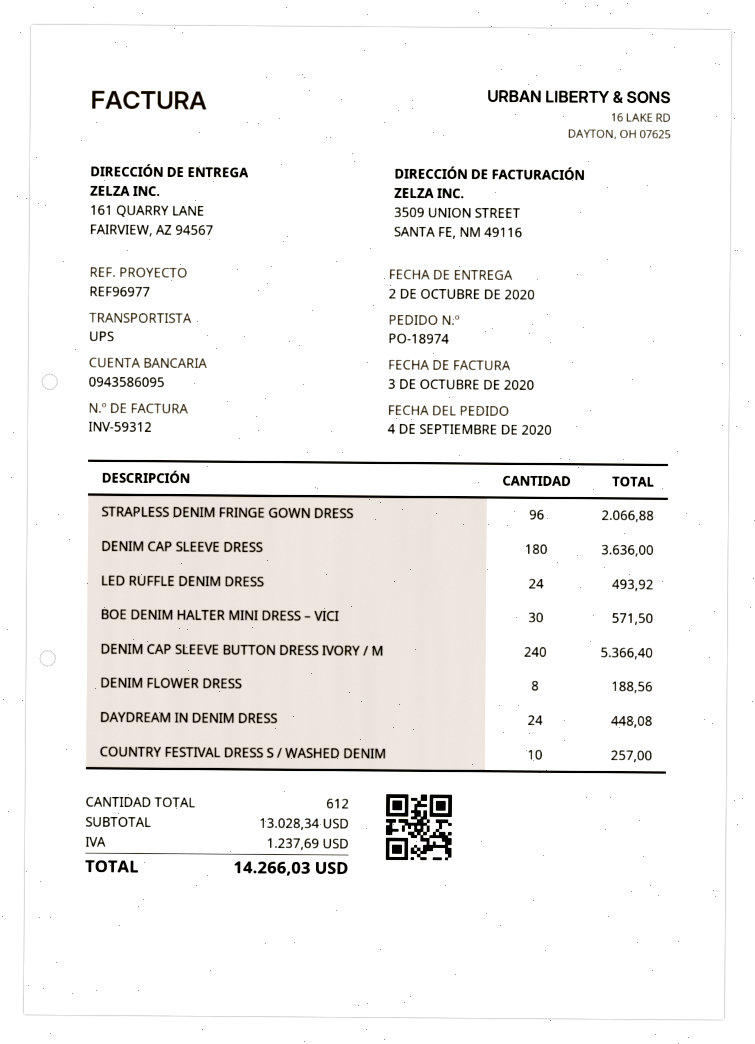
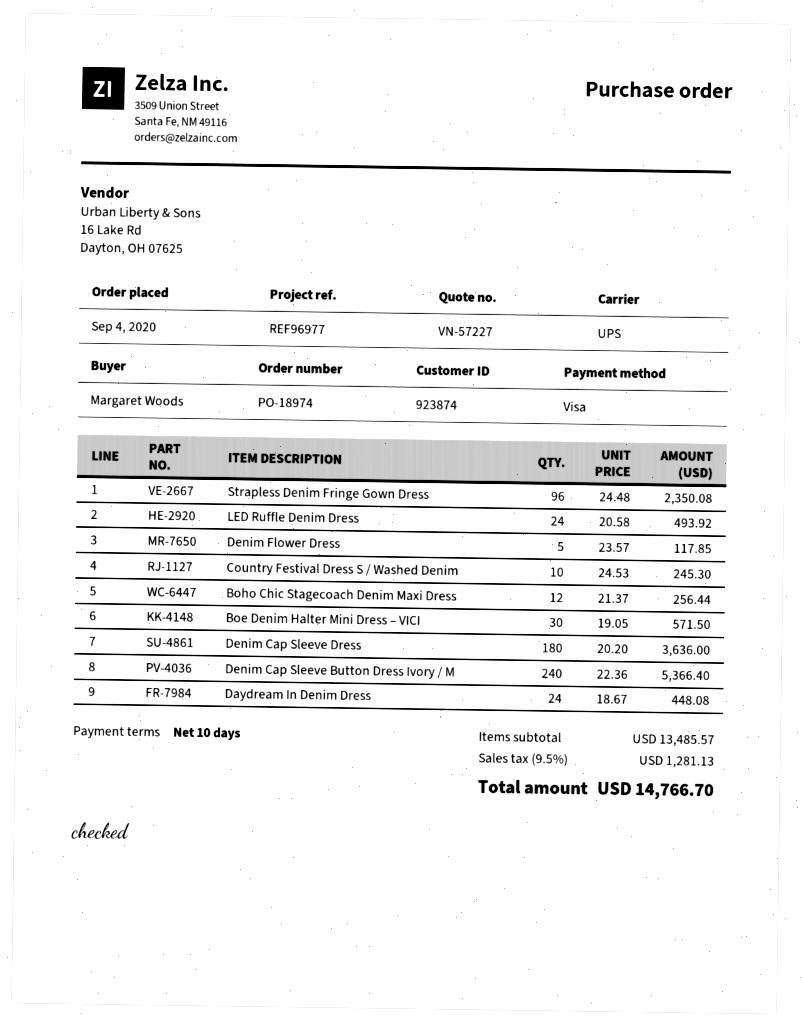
STRAPLESS DENIM FRINGE GOWN DRESS: 96 for 2066.88 -> 96 for 2350.08
DENIM FLOWER DRESS: 8 for 188.56 -> 5 for 117.85
COUNTRY FESTIVAL DRESS S / WASHED DENIM: 10 for 257.00 -> 10 for 245.30
Boho Chic Stagecoach Denim Maxi Dress: none -> 12 for 256.44
subtotal: 13028.34 -> 13485.57
tax: 1237.69 -> 1281.13
total: 14266.03 -> 14766.70

